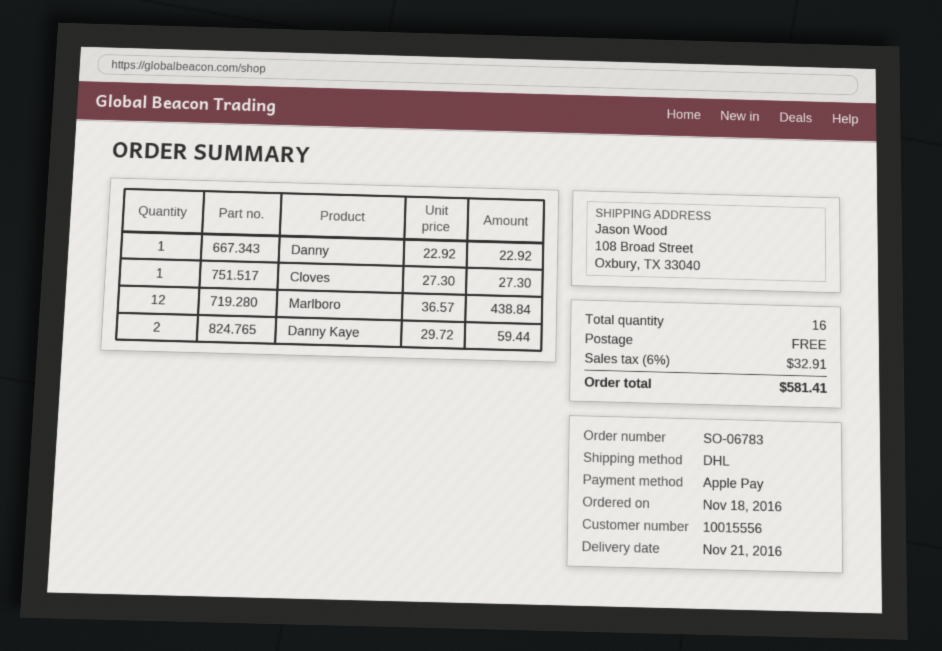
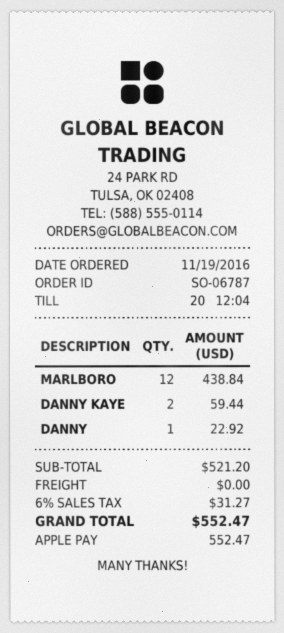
order number: SO-06783 -> SO-06787
order date: 2016-11-18 -> 2016-11-19
Cloves: 1 for 27.30 -> none
tax: 6% = 32.91 -> 6% = 31.27
total: 581.41 -> 552.47

